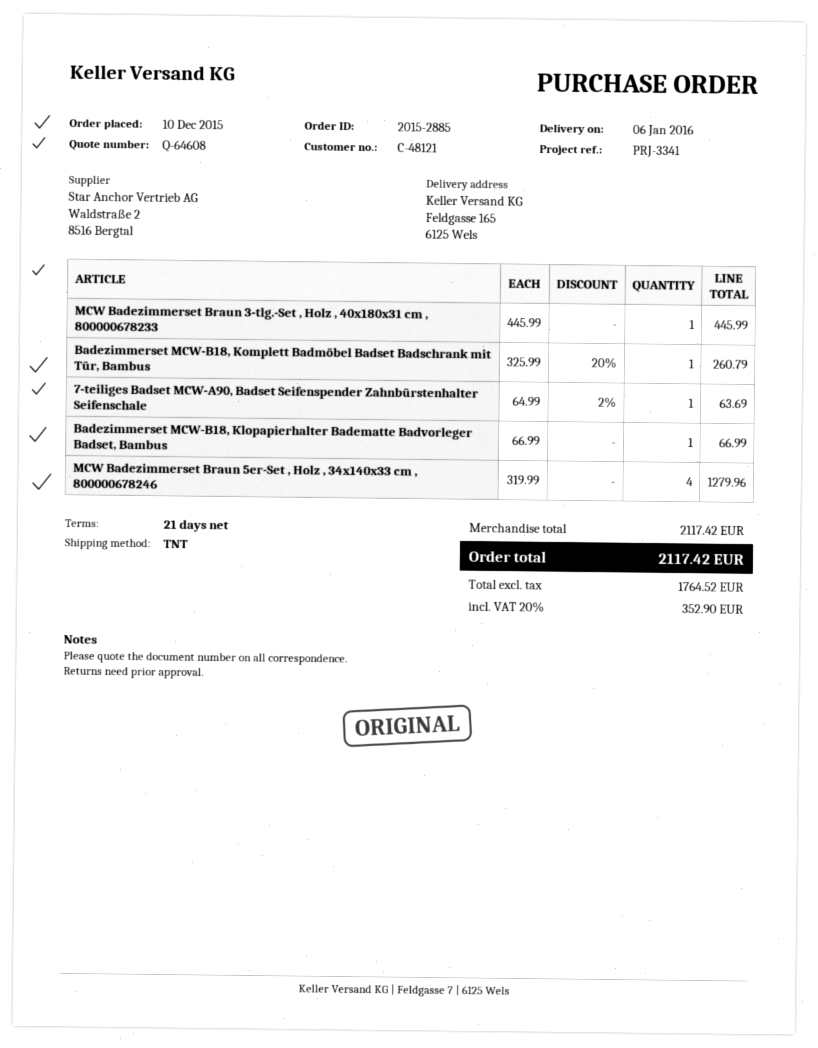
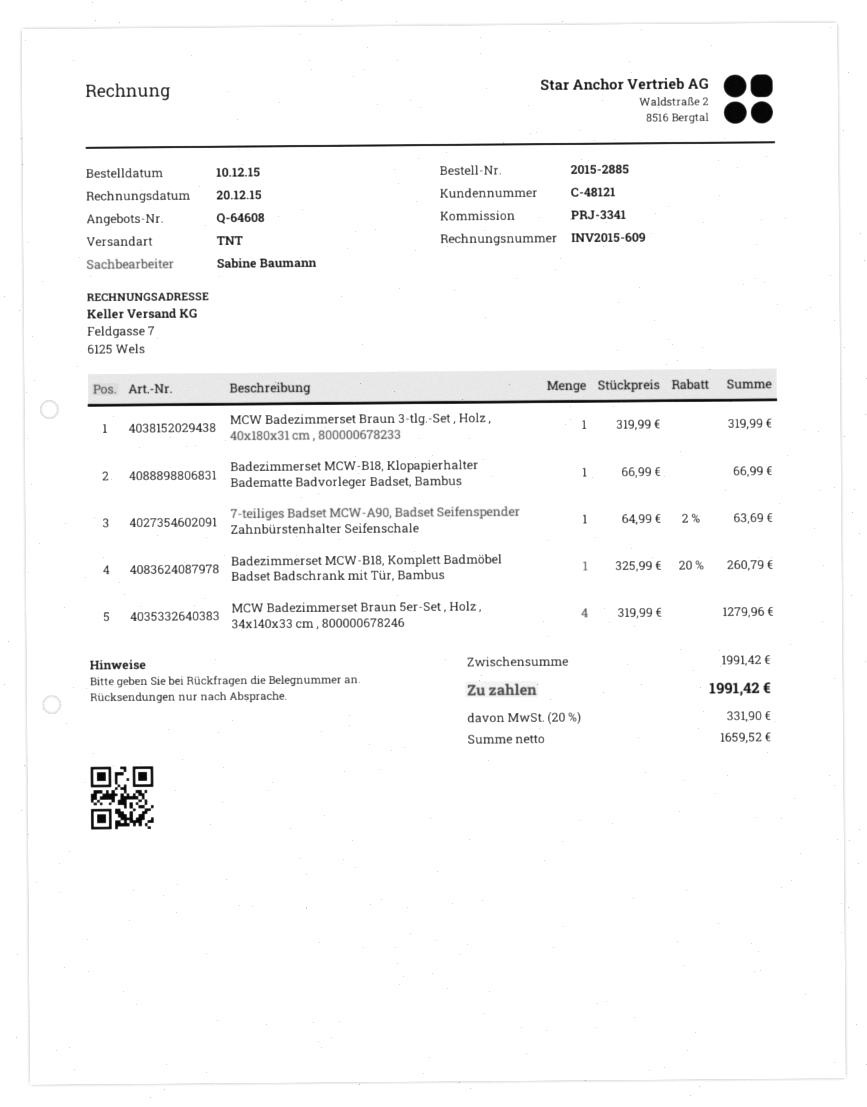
MCW Badezimmerset Braun 3-tlg.-Set , Holz , 40x180x31 cm , 800000678233: 1 x 445.99 = 445.99 -> 1 x 319.99 = 319.99
subtotal: 2117.42 -> 1991.42
net: 1764.52 -> 1659.52
tax: 20% = 352.90 -> 20% = 331.90
total: 2117.42 -> 1991.42

